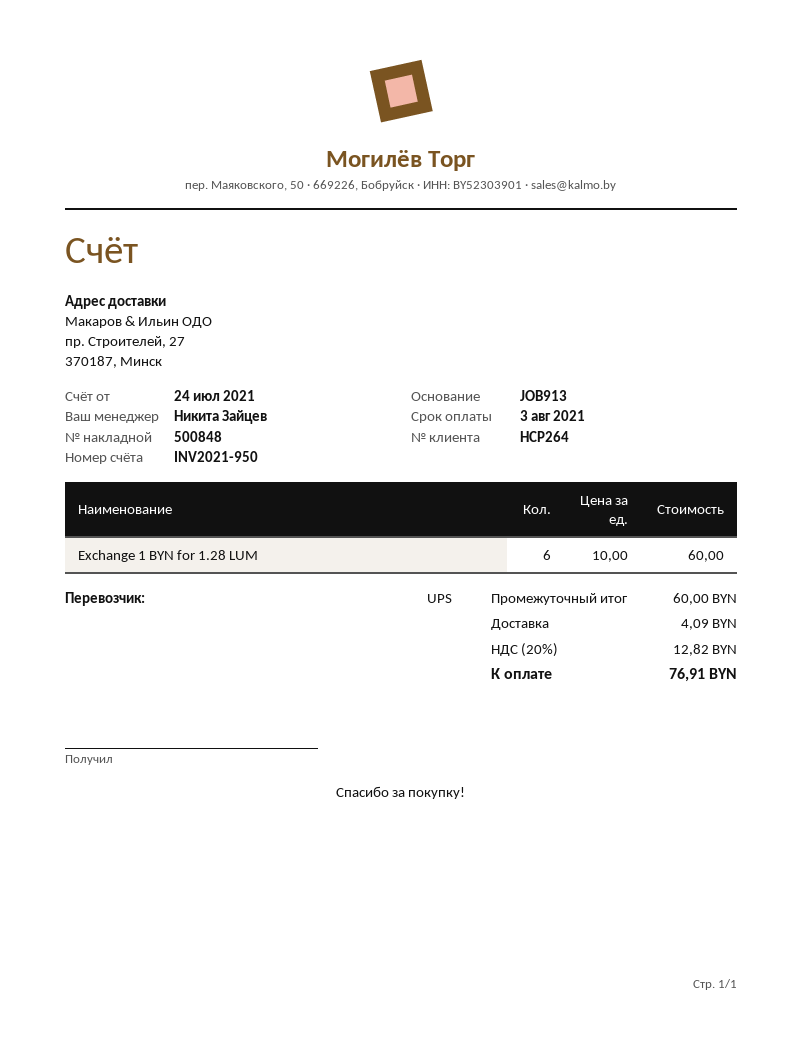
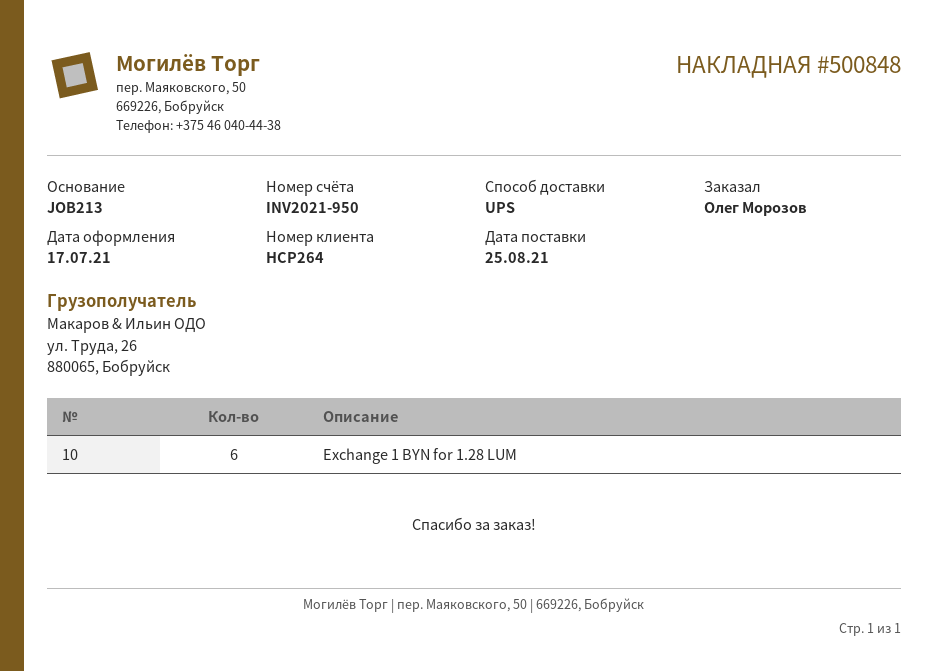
reference: JOB913 -> JOB213
ship to: пр. Строителей, 27, 370187, Минск -> ул. Труда, 26, 880065, Бобруйск

